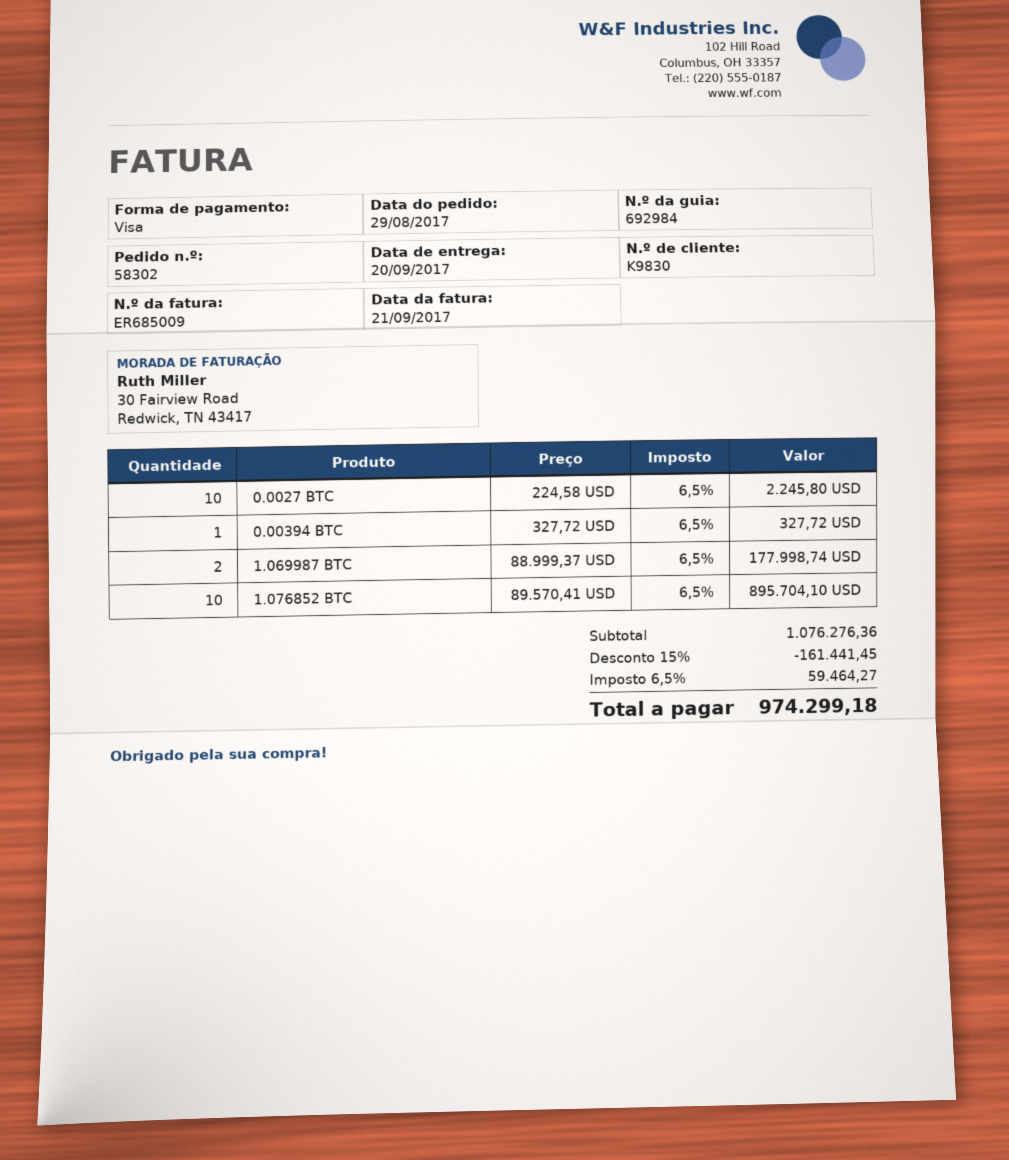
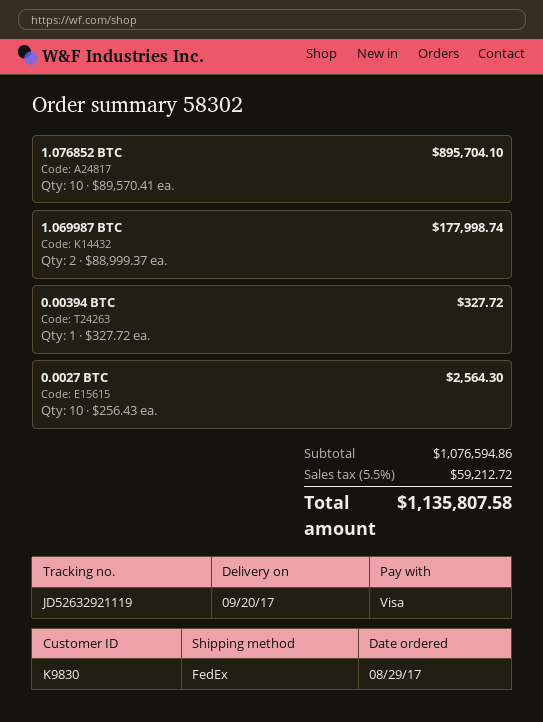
0.0027 BTC: 10 x 224.58 = 2245.80 -> 10 x 256.43 = 2564.30
subtotal: 1076276.36 -> 1076594.86
discount: 15% = 161441.45 -> none
tax: 6.5% = 59464.27 -> 5.5% = 59212.72
total: 974299.18 -> 1135807.58

